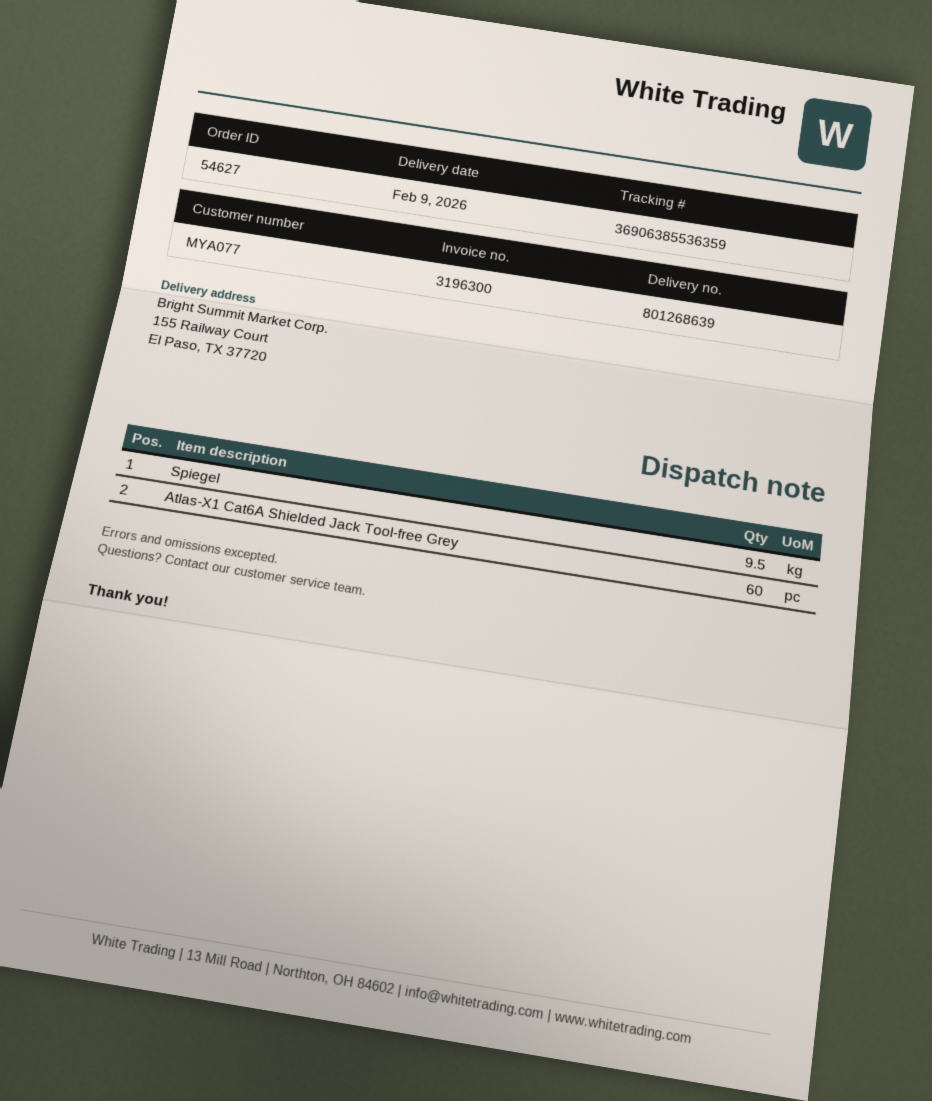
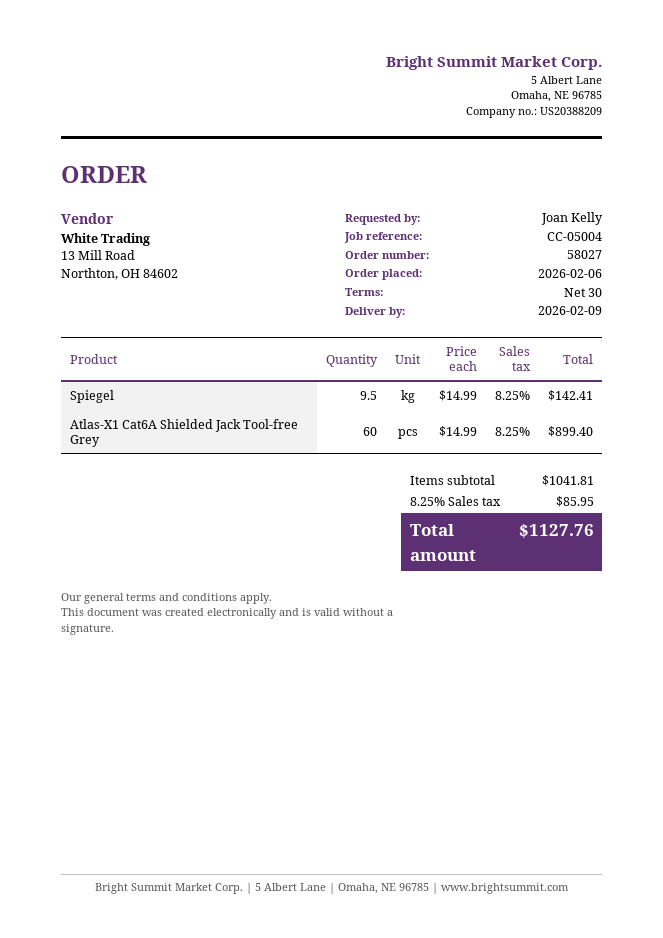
order number: 54627 -> 58027

